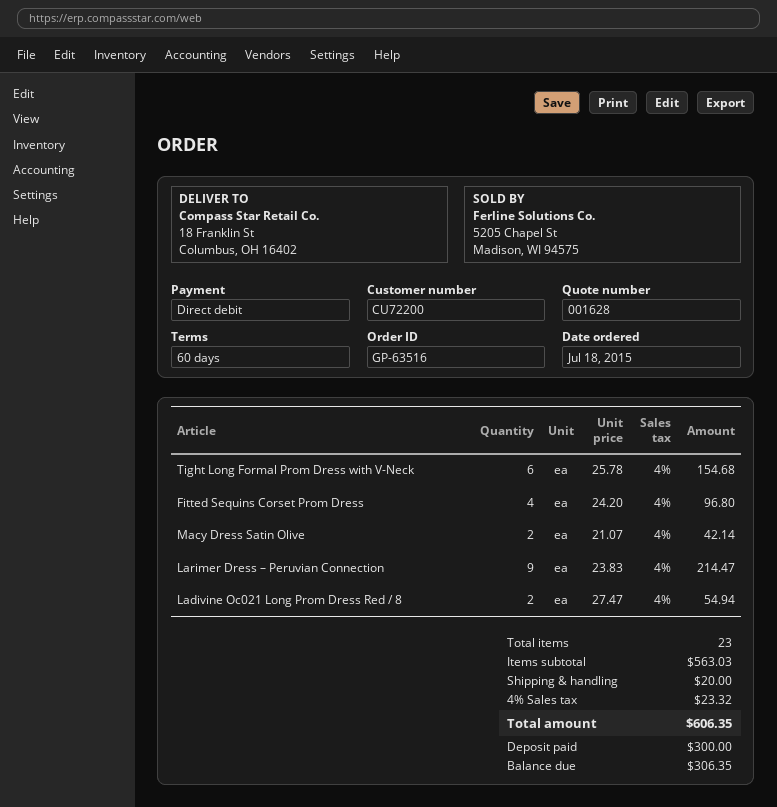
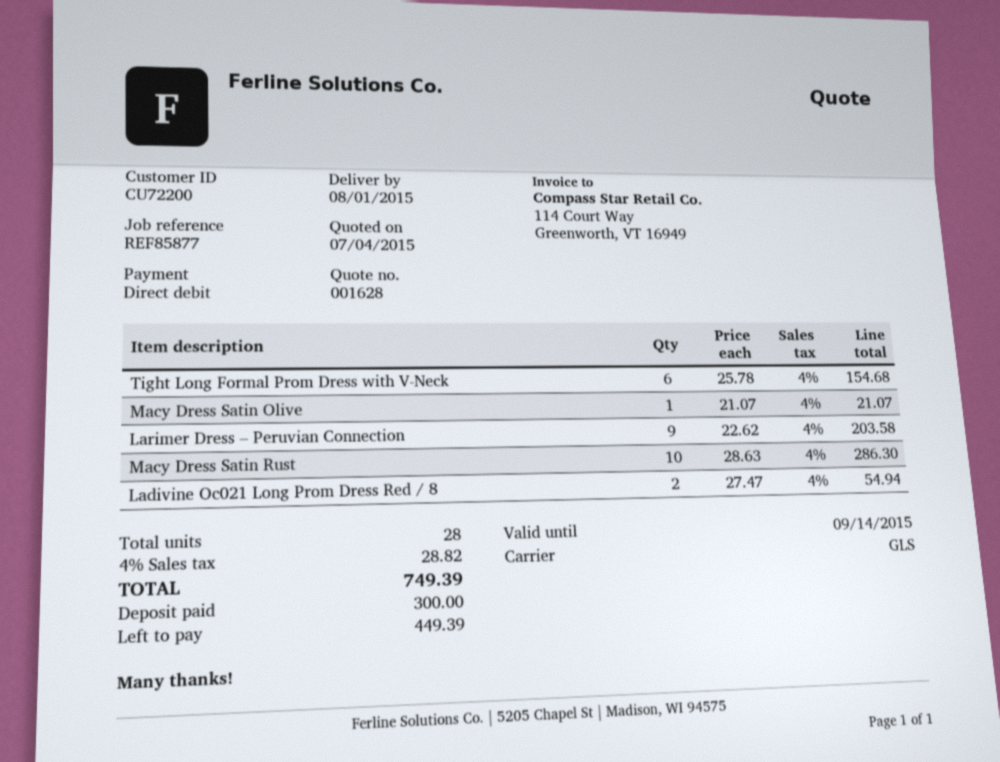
Fitted Sequins Corset Prom Dress: 4 x 24.20 = 96.80 -> none
Macy Dress Satin Olive: 2 x 21.07 = 42.14 -> 1 x 21.07 = 21.07
Larimer Dress – Peruvian Connection: 9 x 23.83 = 214.47 -> 9 x 22.62 = 203.58
Macy Dress Satin Rust: none -> 10 x 28.63 = 286.30
total quantity: 23 -> 28
shipping: 20.00 -> none
tax: 4% = 23.32 -> 4% = 28.82
total: 606.35 -> 749.39
balance: 306.35 -> 449.39

